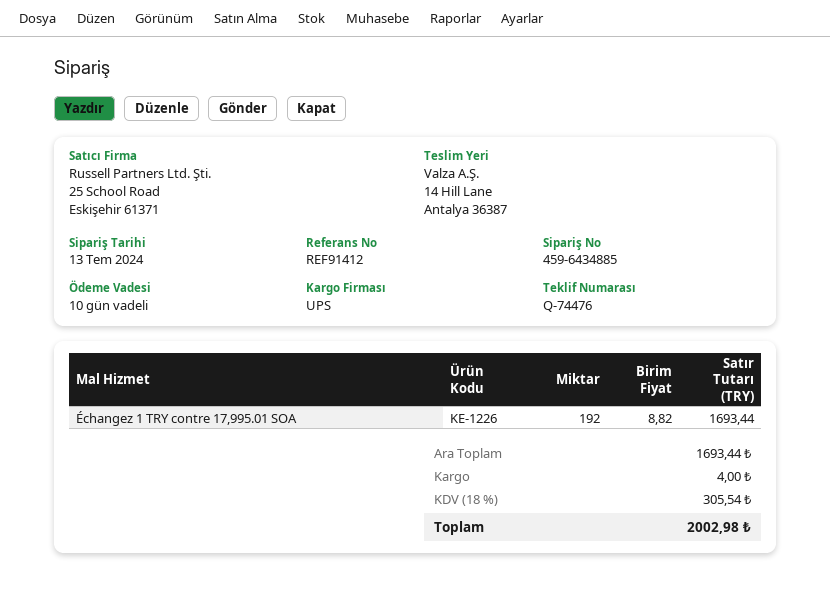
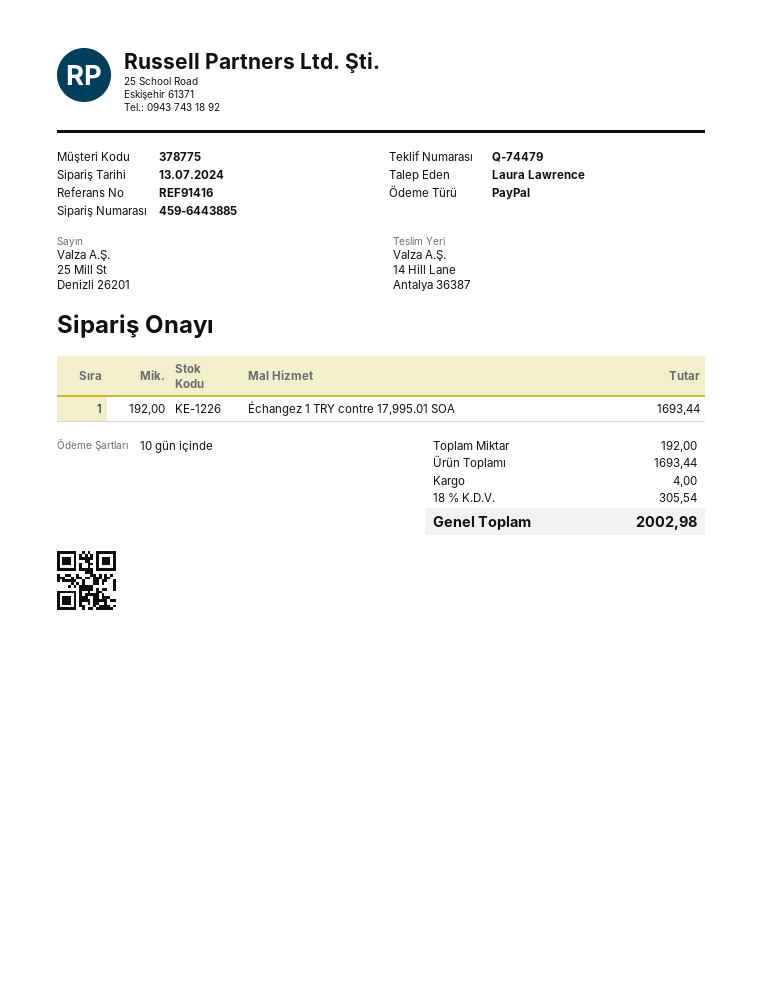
quote number: Q-74476 -> Q-74479
order number: 459-6434885 -> 459-6443885
reference: REF91412 -> REF91416

